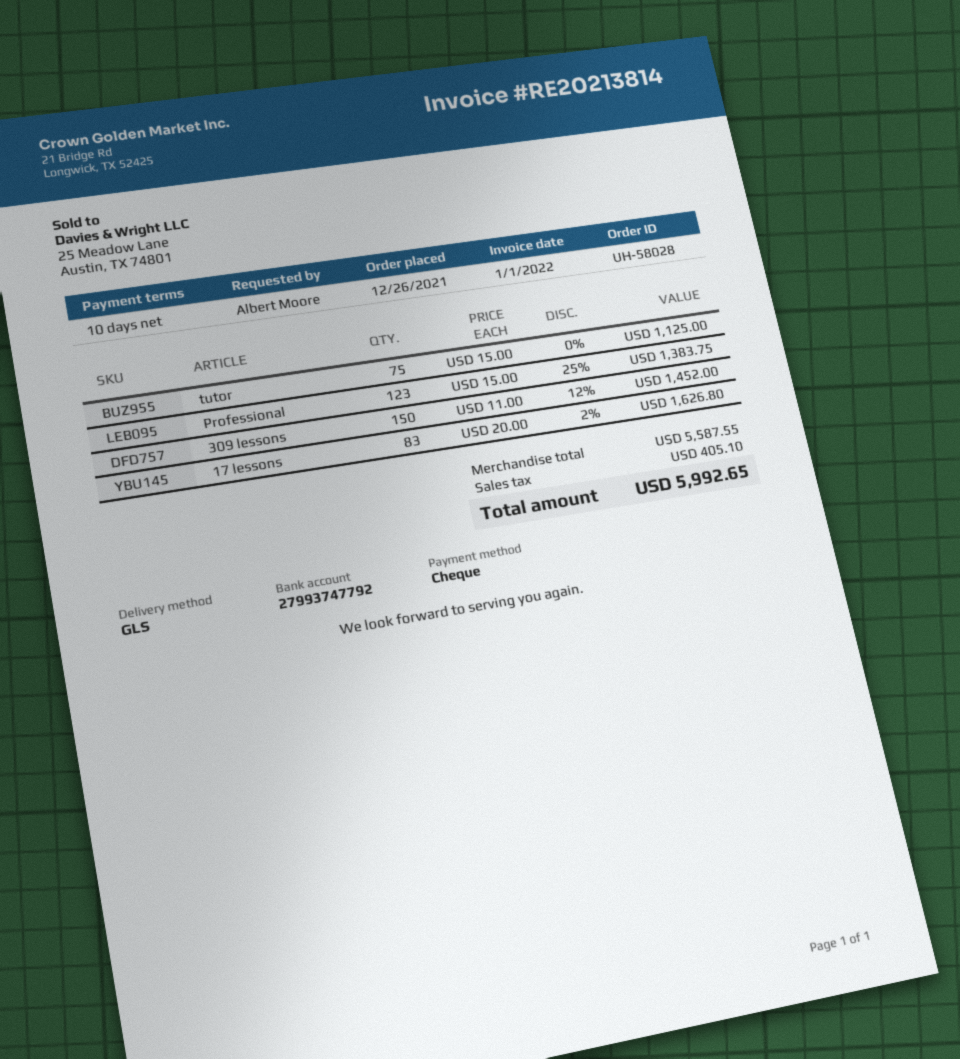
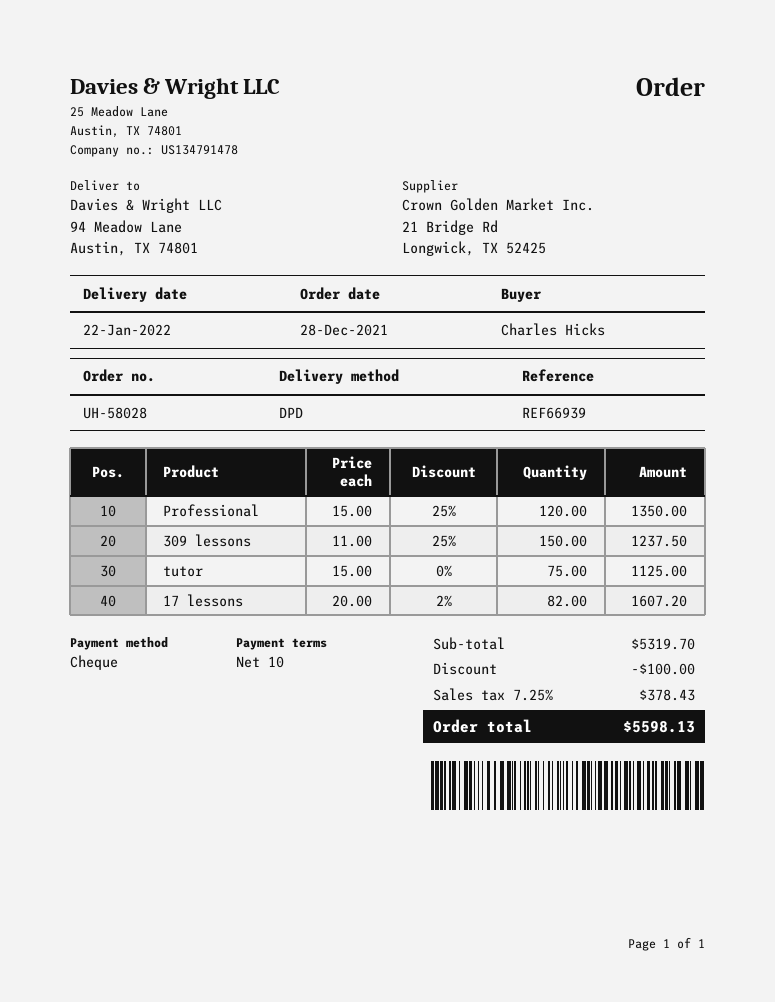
order date: 2021-12-26 -> 2021-12-28
ordered by: Albert Moore -> Charles Hicks
shipping method: GLS -> DPD
Professional: 123 x 15.00 - 25% = 1383.75 -> 120 x 15.00 - 25% = 1350.00
309 lessons: 150 x 11.00 - 12% = 1452.00 -> 150 x 11.00 - 25% = 1237.50
17 lessons: 83 x 20.00 - 2% = 1626.80 -> 82 x 20.00 - 2% = 1607.20
subtotal: 5587.55 -> 5319.70
discount: none -> 100.00
tax: 405.10 -> 378.43
total: 5992.65 -> 5598.13

